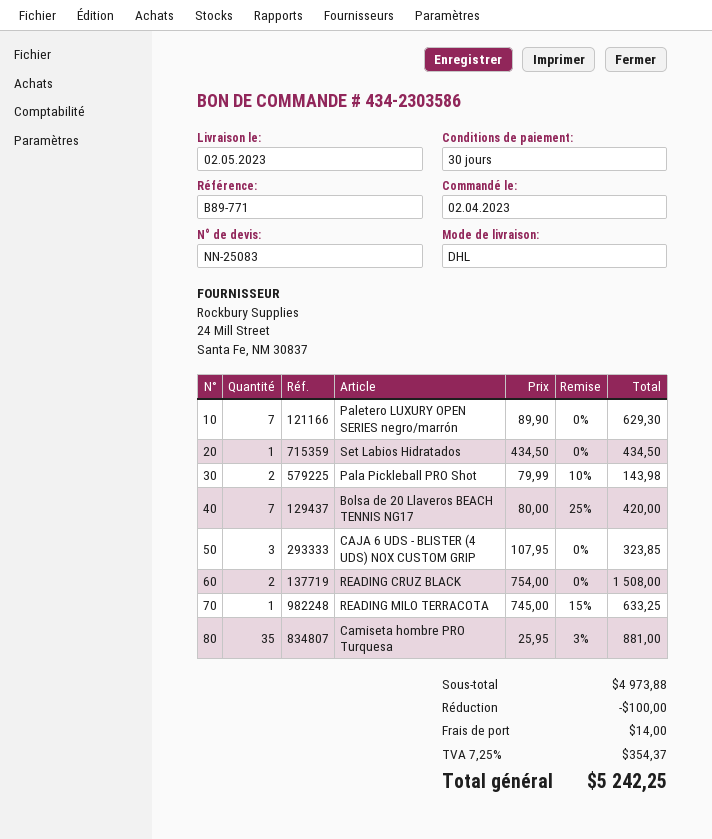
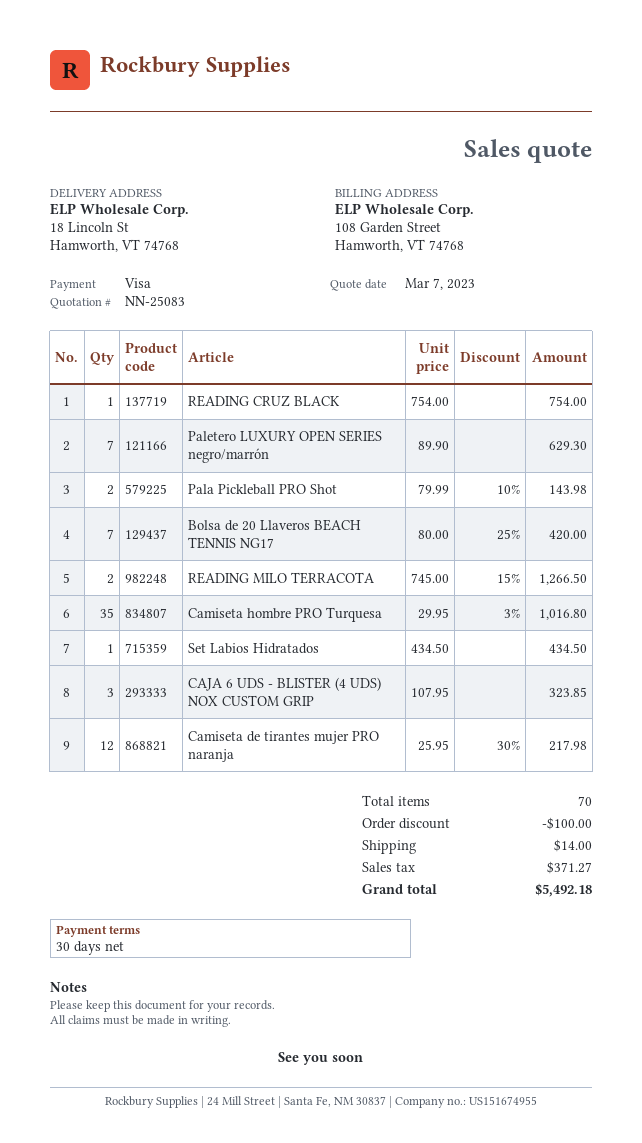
READING CRUZ BLACK: 2 x 754.00 = 1508.00 -> 1 x 754.00 = 754.00
READING MILO TERRACOTA: 1 x 745.00 - 15% = 633.25 -> 2 x 745.00 - 15% = 1266.50
Camiseta hombre PRO Turquesa: 35 x 25.95 - 3% = 881.00 -> 35 x 29.95 - 3% = 1016.80
Camiseta de tirantes mujer PRO naranja: none -> 12 x 25.95 - 30% = 217.98
tax: 354.37 -> 371.27
total: 5242.25 -> 5492.18

